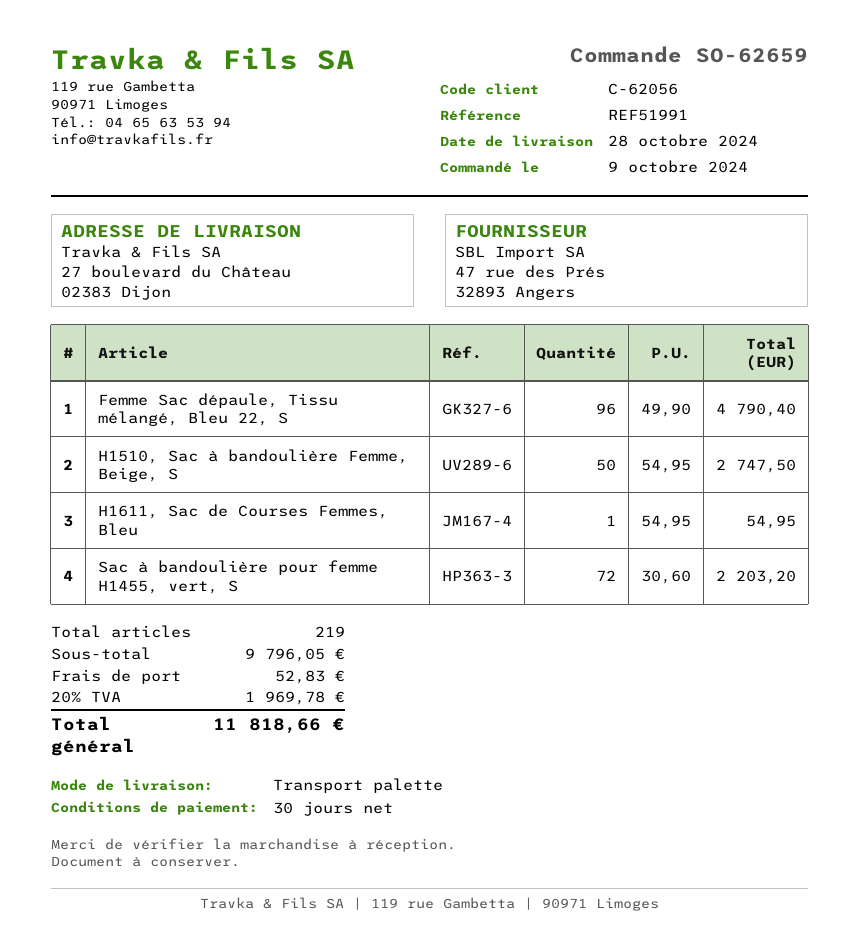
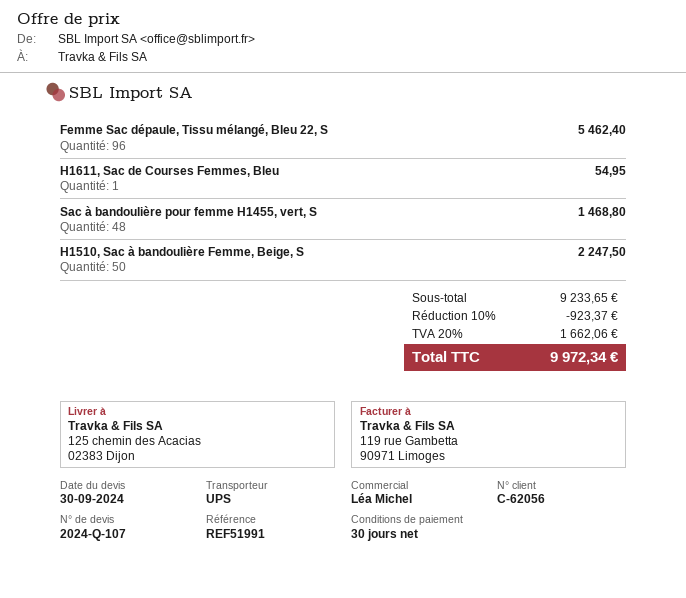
shipping method: pallet freight -> UPS
ship to: 27 boulevard du Château, 02383 Dijon -> 125 chemin des Acacias, 02383 Dijon
Femme Sac dépaule, Tissu mélangé, Bleu 22, S: 96 for 4790.40 -> 96 for 5462.40
H1510, Sac à bandoulière Femme, Beige, S: 50 for 2747.50 -> 50 for 2247.50
Sac à bandoulière pour femme H1455, vert, S: 72 for 2203.20 -> 48 for 1468.80
subtotal: 9796.05 -> 9233.65
discount: none -> 10% = 923.37
shipping: 52.83 -> none
tax: 20% = 1969.78 -> 20% = 1662.06
total: 11818.66 -> 9972.34

